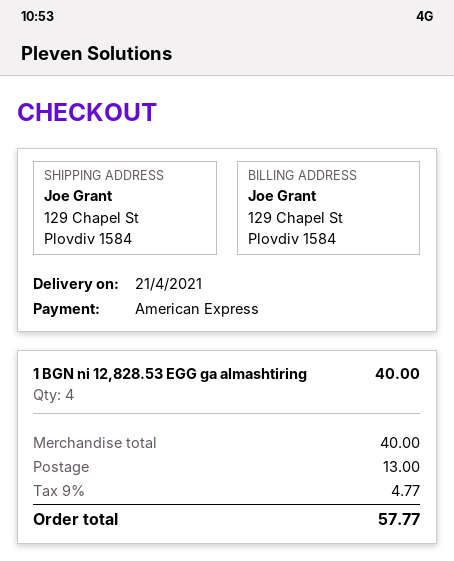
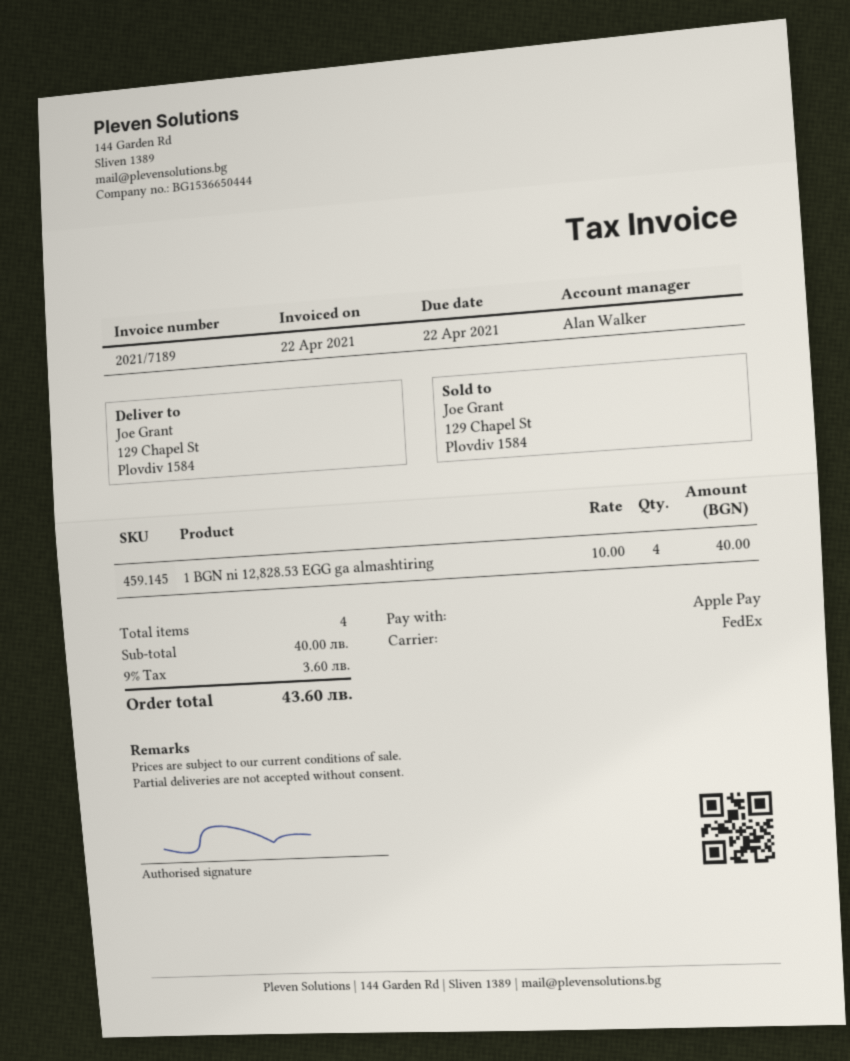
payment method: American Express -> Apple Pay
shipping: 13.00 -> none
tax: 9% = 4.77 -> 9% = 3.60
total: 57.77 -> 43.60

